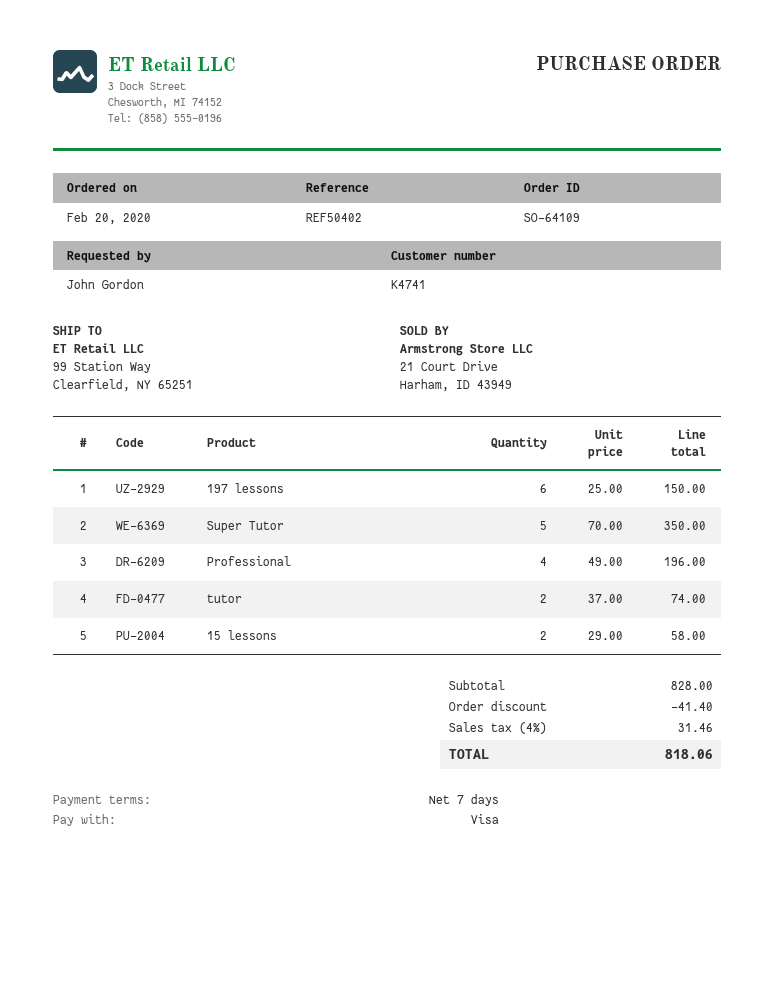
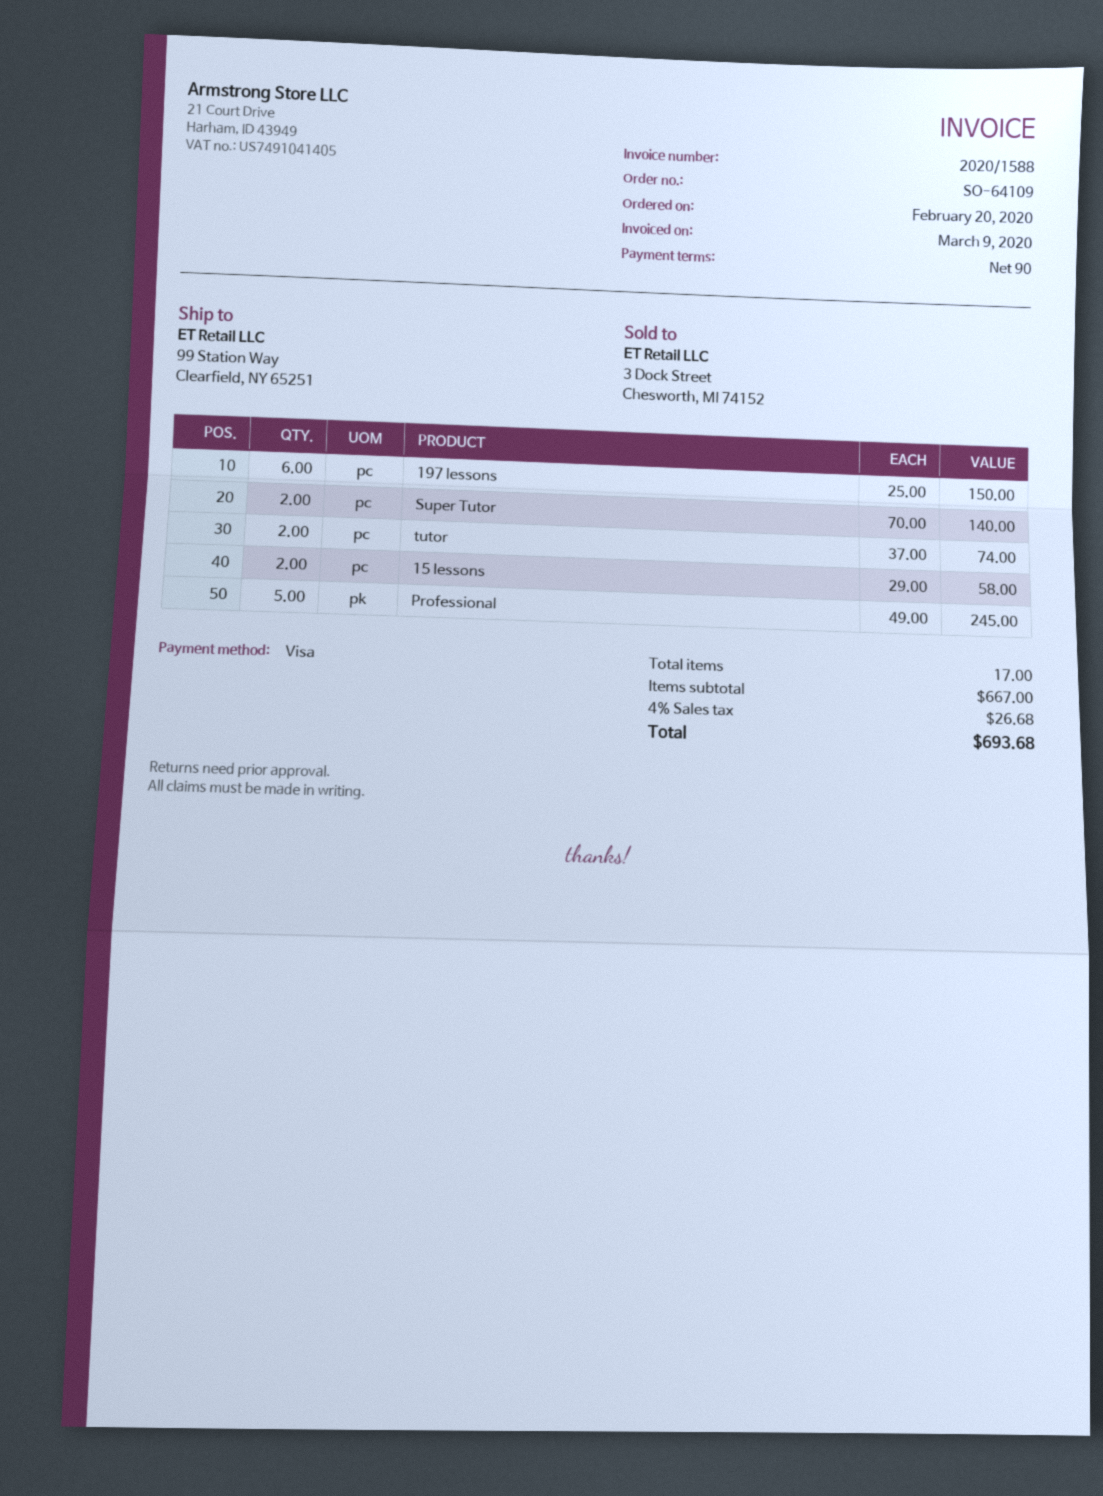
payment terms: 7 days -> 90 days
Super Tutor: 5 x 70.00 = 350.00 -> 2 x 70.00 = 140.00
Professional: 4 x 49.00 = 196.00 -> 5 x 49.00 = 245.00
subtotal: 828.00 -> 667.00
discount: 41.40 -> none
tax: 4% = 31.46 -> 4% = 26.68
total: 818.06 -> 693.68

